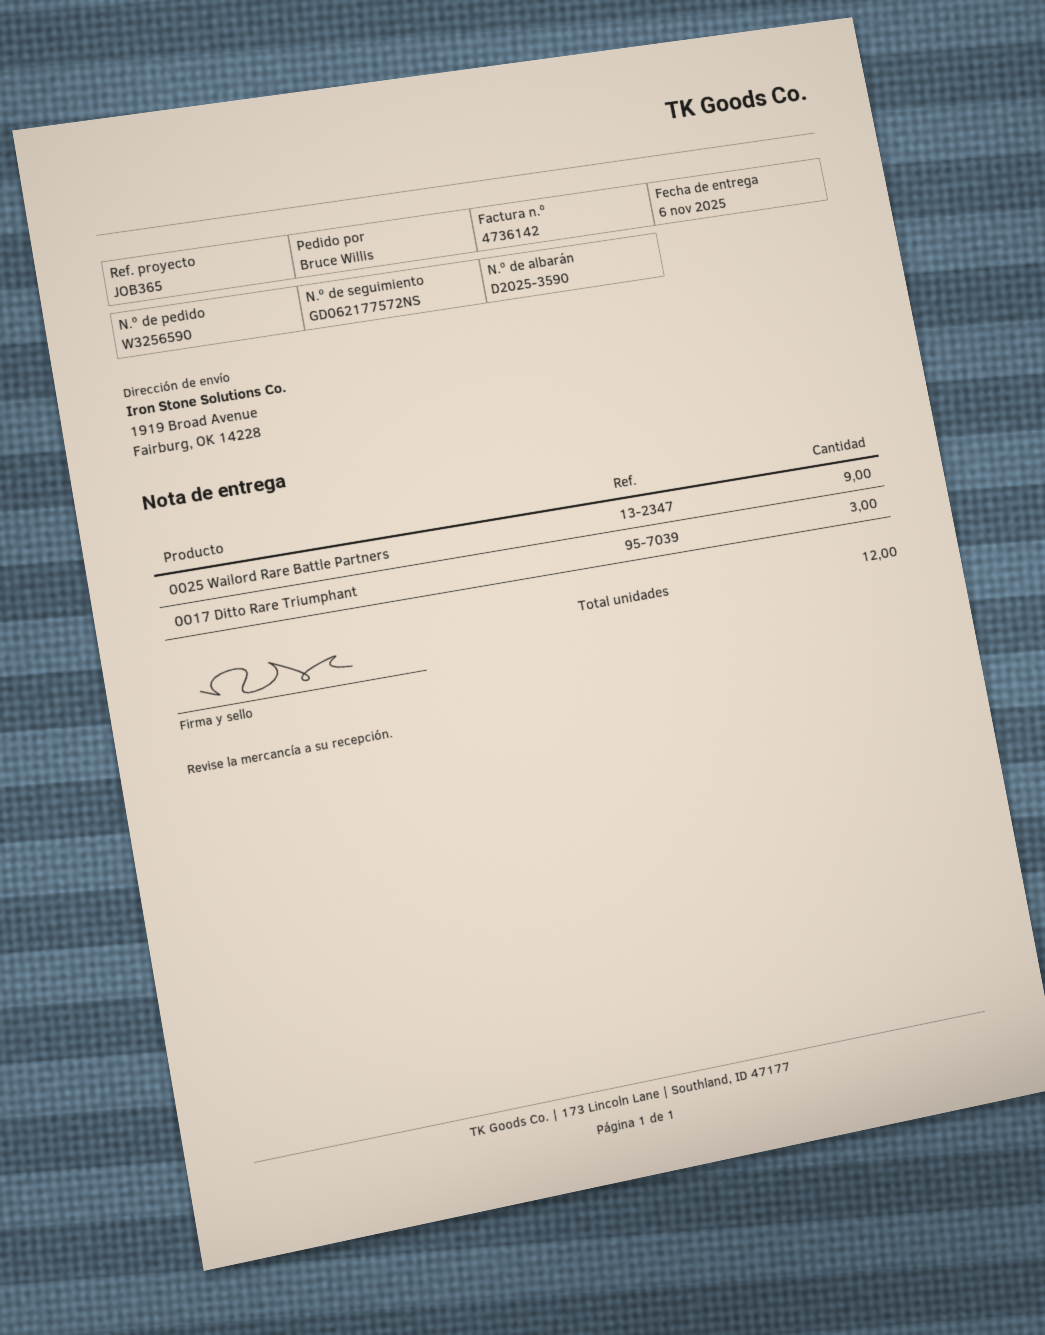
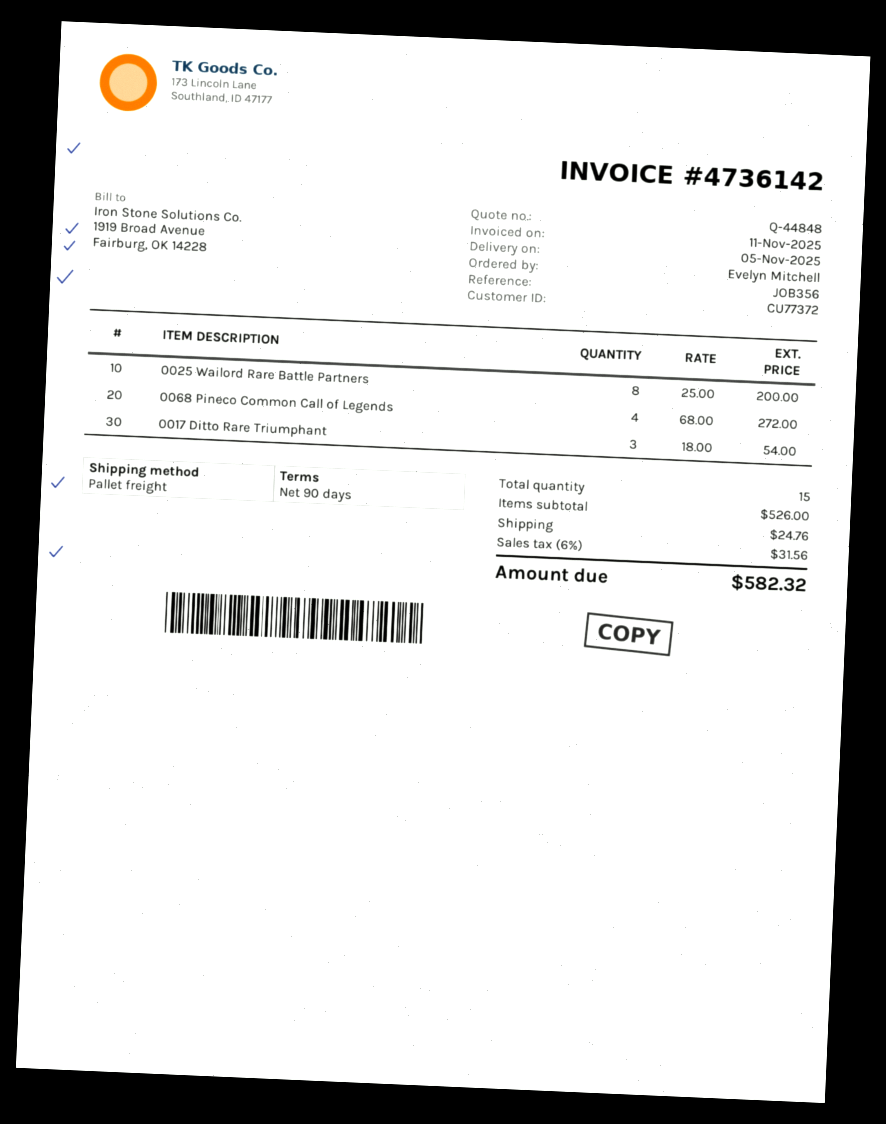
delivery date: 2025-11-06 -> 2025-11-05
reference: JOB365 -> JOB356
ordered by: Bruce Willis -> Evelyn Mitchell
0025 Wailord Rare Battle Partners: 9 -> 8
0068 Pineco Common Call of Legends: none -> 4
total quantity: 12 -> 15

